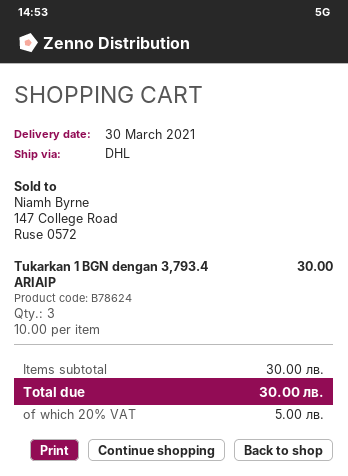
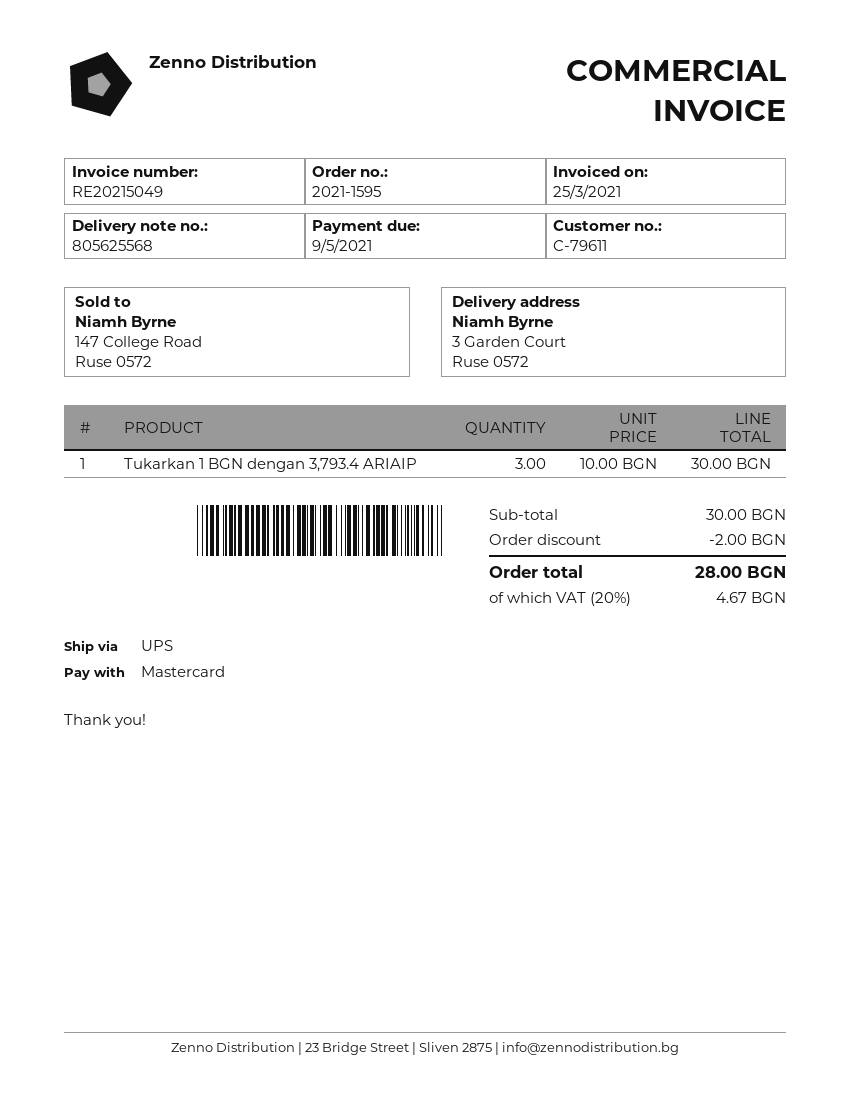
shipping method: DHL -> UPS
discount: none -> 2.00
tax: 20% = 5.00 -> 20% = 4.67
total: 30.00 -> 28.00

